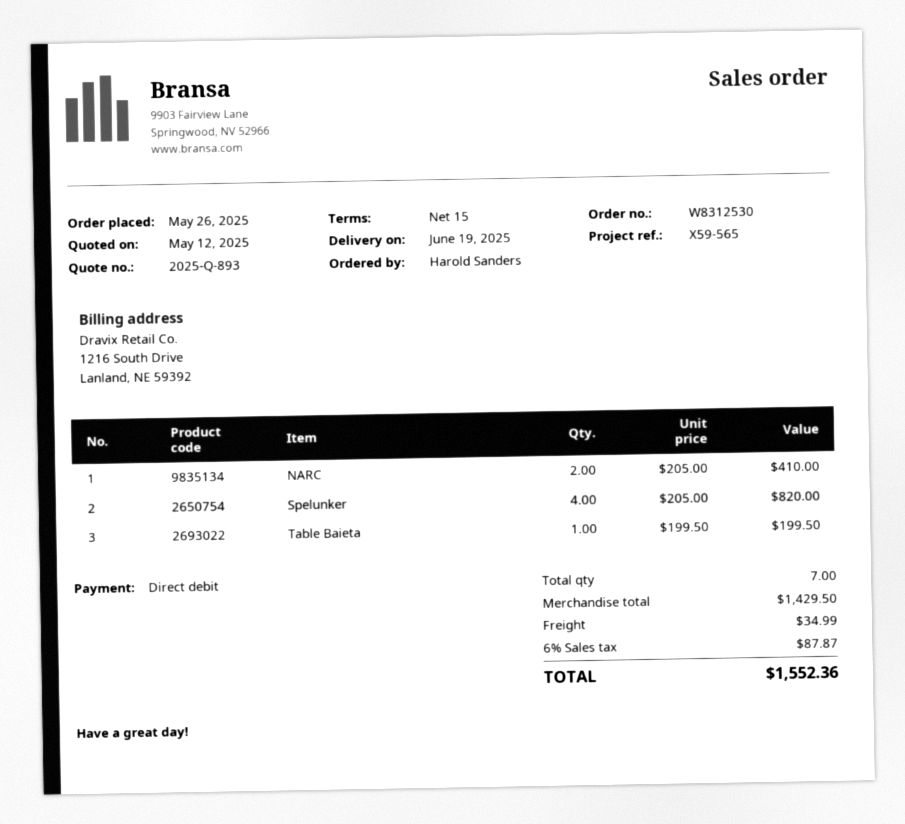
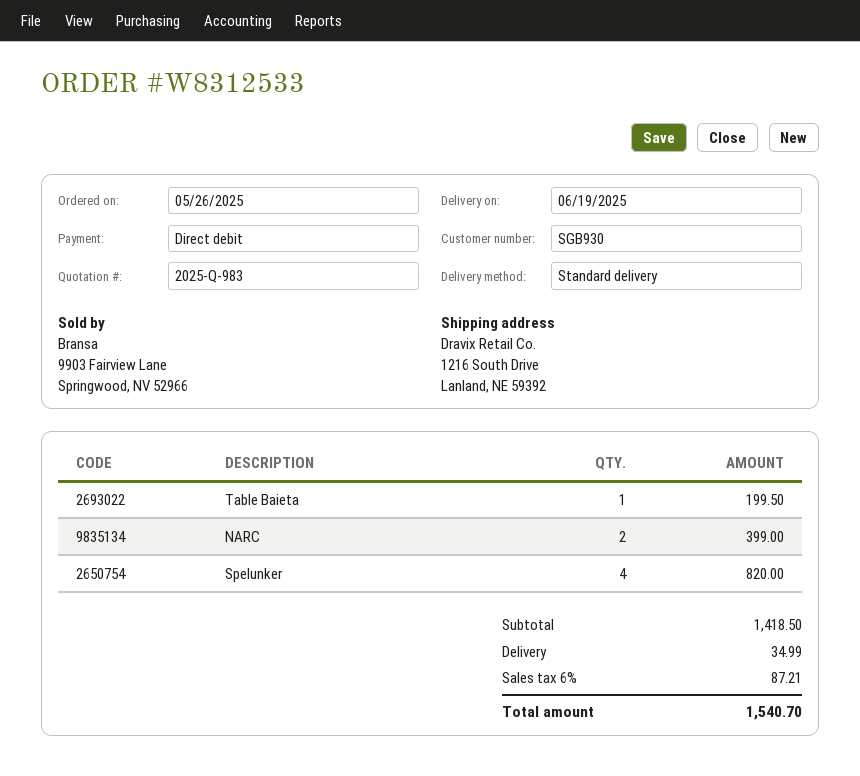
quote number: 2025-Q-893 -> 2025-Q-983
order number: W8312530 -> W8312533
NARC: 2 for 410.00 -> 2 for 399.00
subtotal: 1429.50 -> 1418.50
tax: 6% = 87.87 -> 6% = 87.21
total: 1552.36 -> 1540.70

